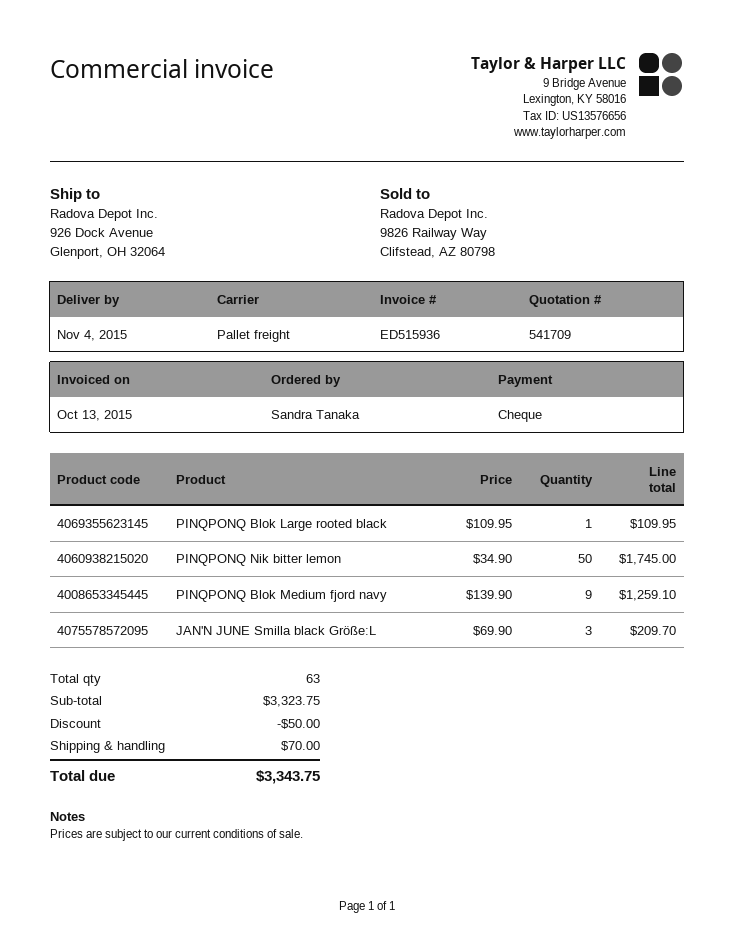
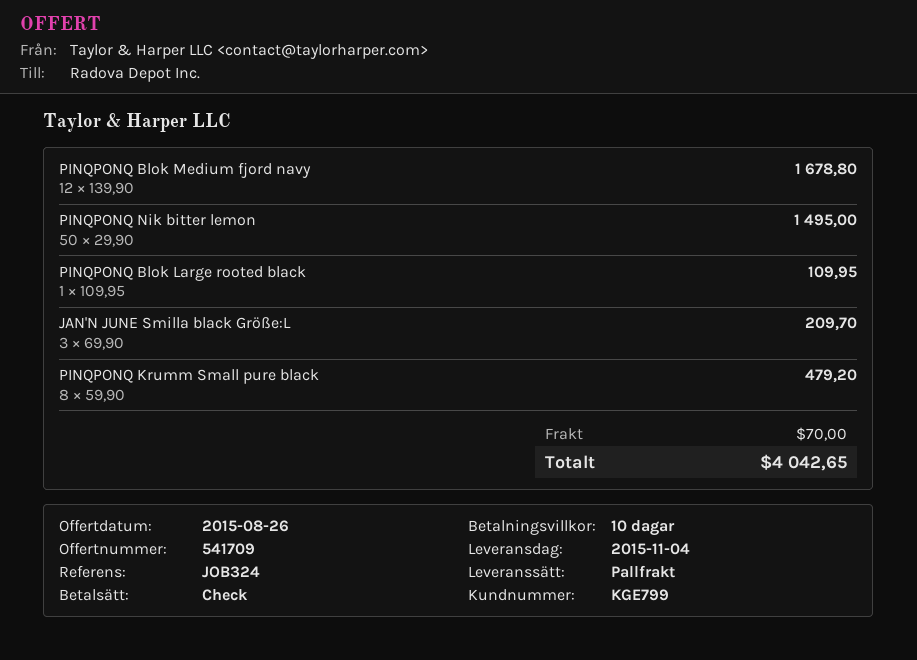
PINQPONQ Nik bitter lemon: 50 x 34.90 = 1745.00 -> 50 x 29.90 = 1495.00
PINQPONQ Blok Medium fjord navy: 9 x 139.90 = 1259.10 -> 12 x 139.90 = 1678.80
PINQPONQ Krumm Small pure black: none -> 8 x 59.90 = 479.20
discount: 50.00 -> none
total: 3343.75 -> 4042.65

